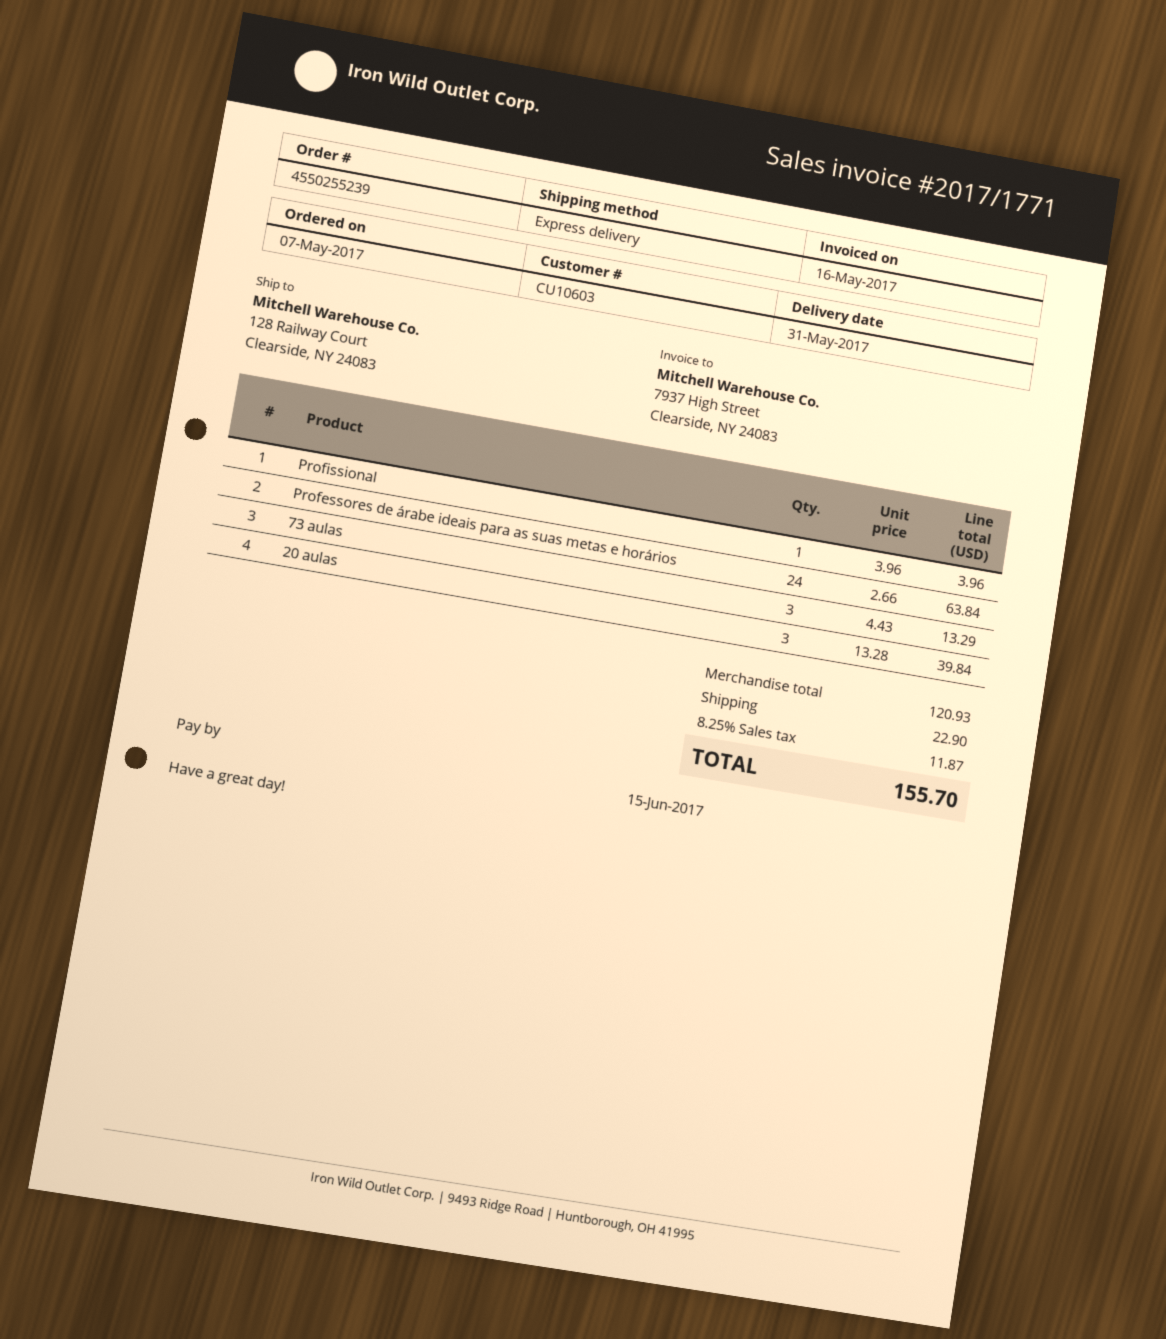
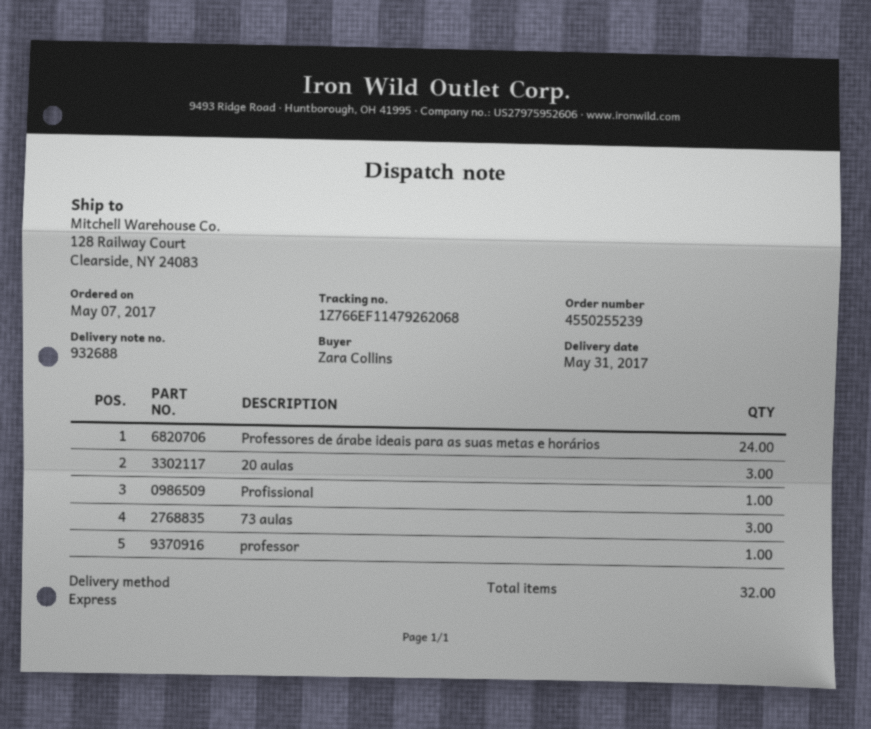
professor: none -> 1

